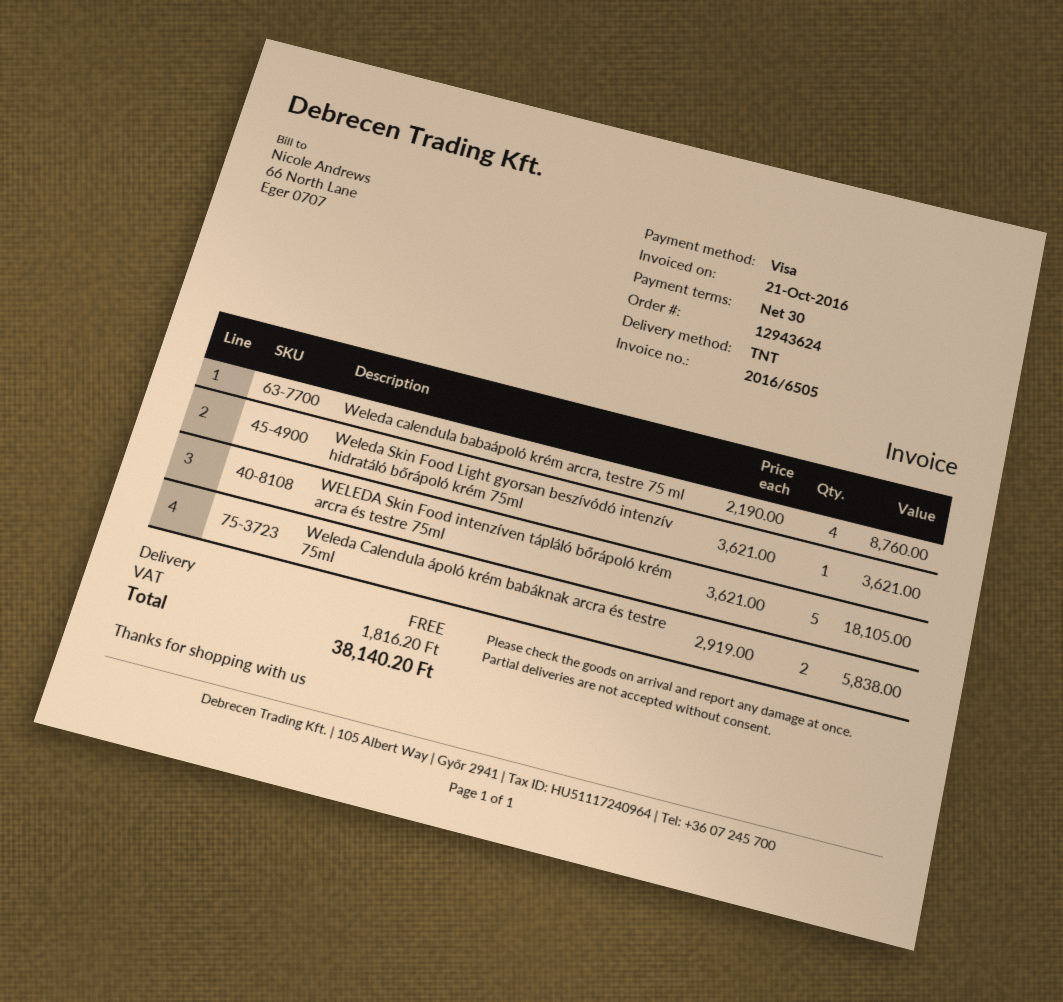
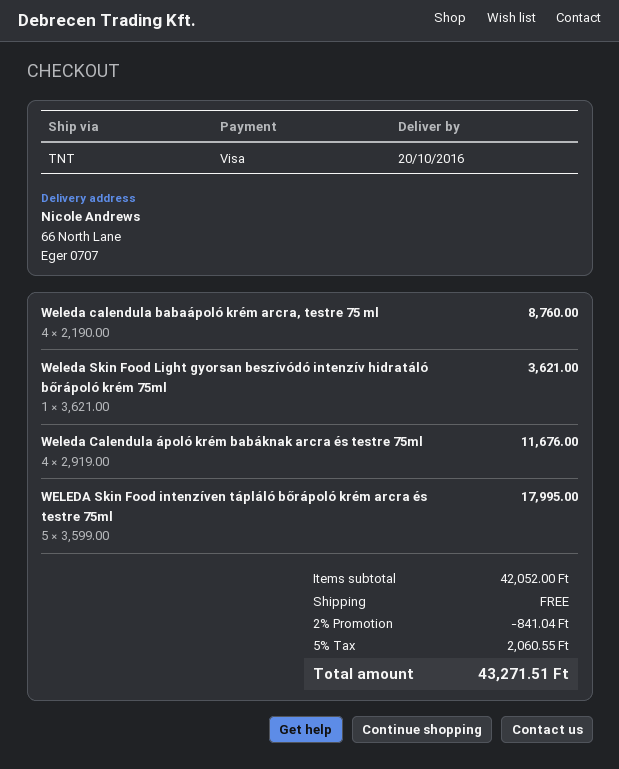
WELEDA Skin Food intenzíven tápláló bőrápoló krém arcra és testre 75ml: 5 x 3621.00 = 18105.00 -> 5 x 3599.00 = 17995.00
Weleda Calendula ápoló krém babáknak arcra és testre 75ml: 2 x 2919.00 = 5838.00 -> 4 x 2919.00 = 11676.00
discount: none -> 2% = 841.04
tax: 1816.20 -> 2060.55
total: 38140.20 -> 43271.51

